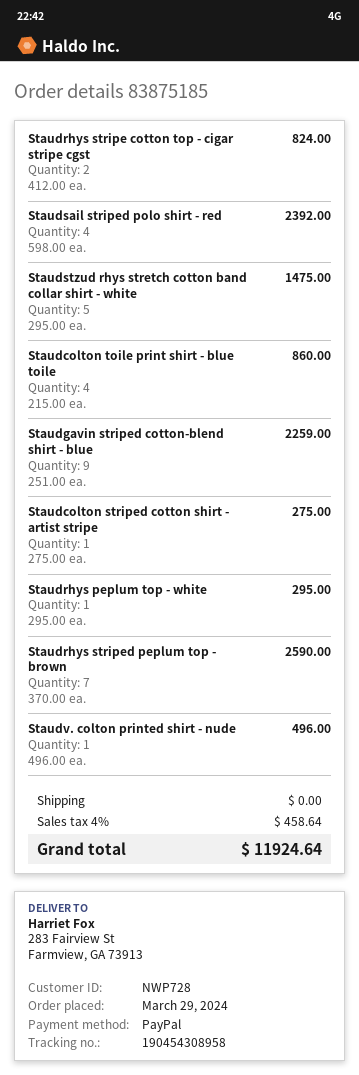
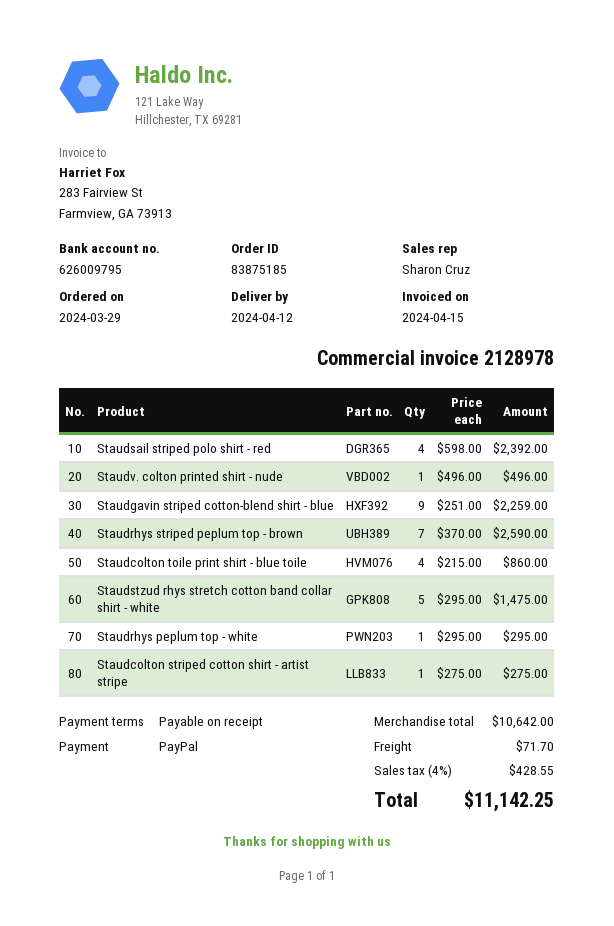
Staudrhys stripe cotton top - cigar stripe cgst: 2 x 412.00 = 824.00 -> none
shipping: 0.00 -> 71.70
tax: 4% = 458.64 -> 4% = 428.55
total: 11924.64 -> 11142.25

